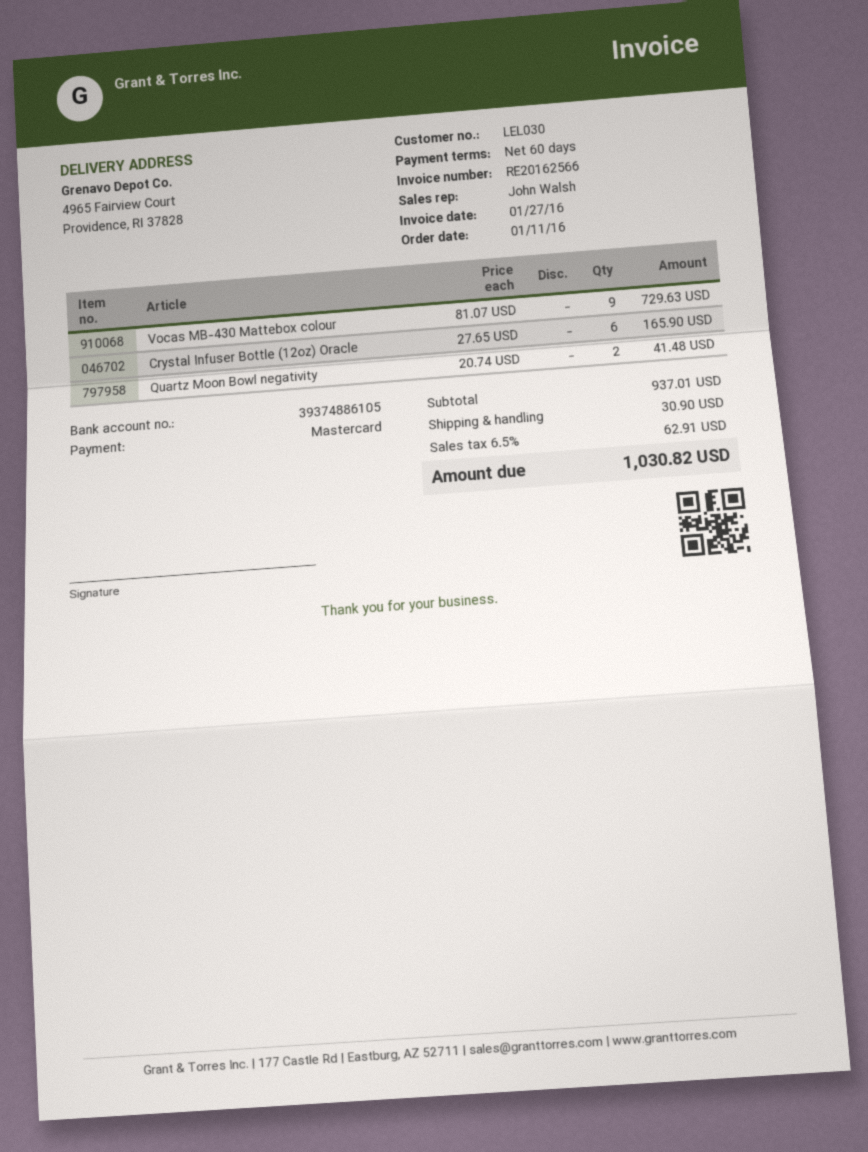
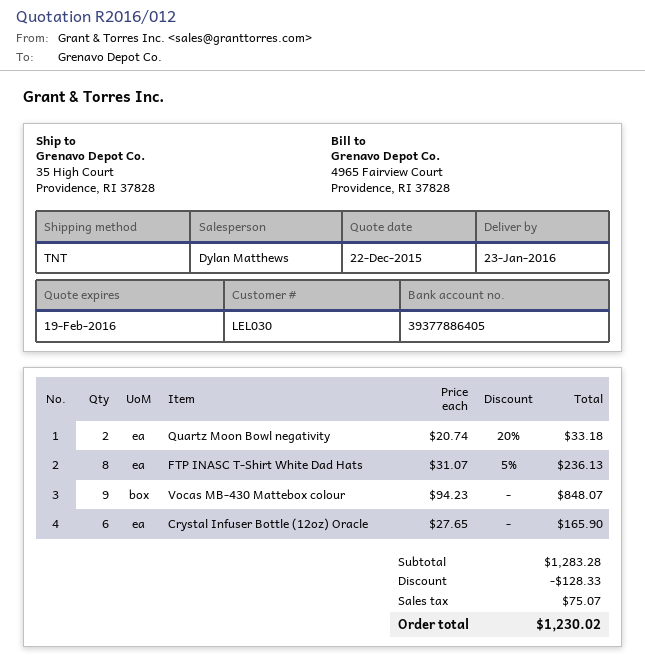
sales rep: John Walsh -> Dylan Matthews
bank account: 39374886105 -> 39377886405
ship to: 4965 Fairview Court, Providence, RI 37828 -> 35 High Court, Providence, RI 37828
Vocas MB-430 Mattebox colour: 9 x 81.07 = 729.63 -> 9 x 94.23 = 848.07
Quartz Moon Bowl negativity: 2 x 20.74 = 41.48 -> 2 x 20.74 - 20% = 33.18
FTP INASC T-Shirt White Dad Hats: none -> 8 x 31.07 - 5% = 236.13
subtotal: 937.01 -> 1283.28
discount: none -> 128.33
shipping: 30.90 -> none
tax: 62.91 -> 75.07
total: 1030.82 -> 1230.02

